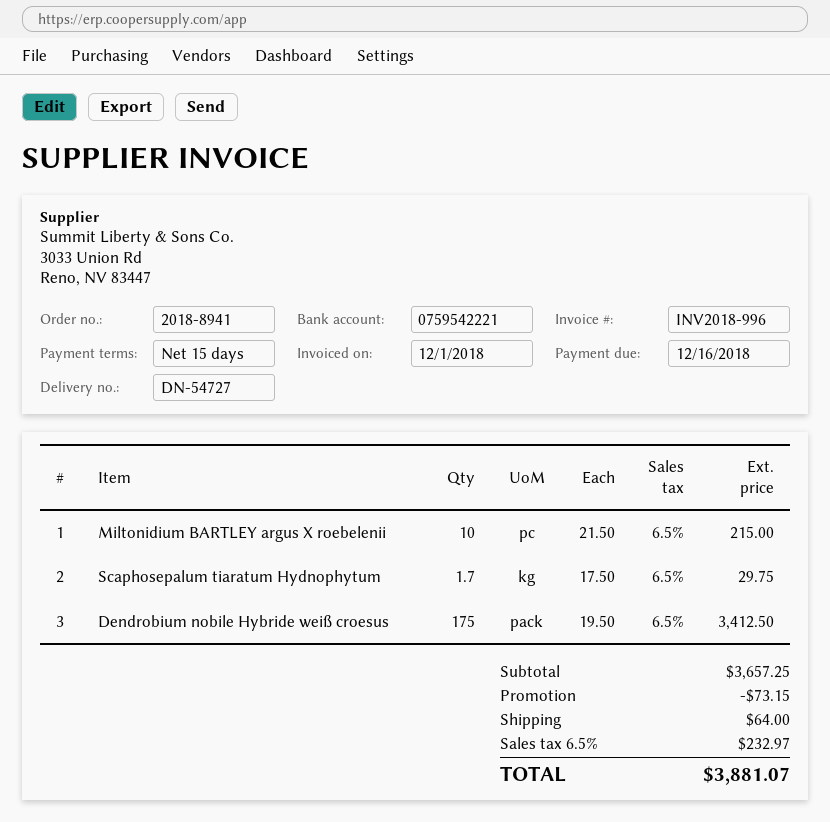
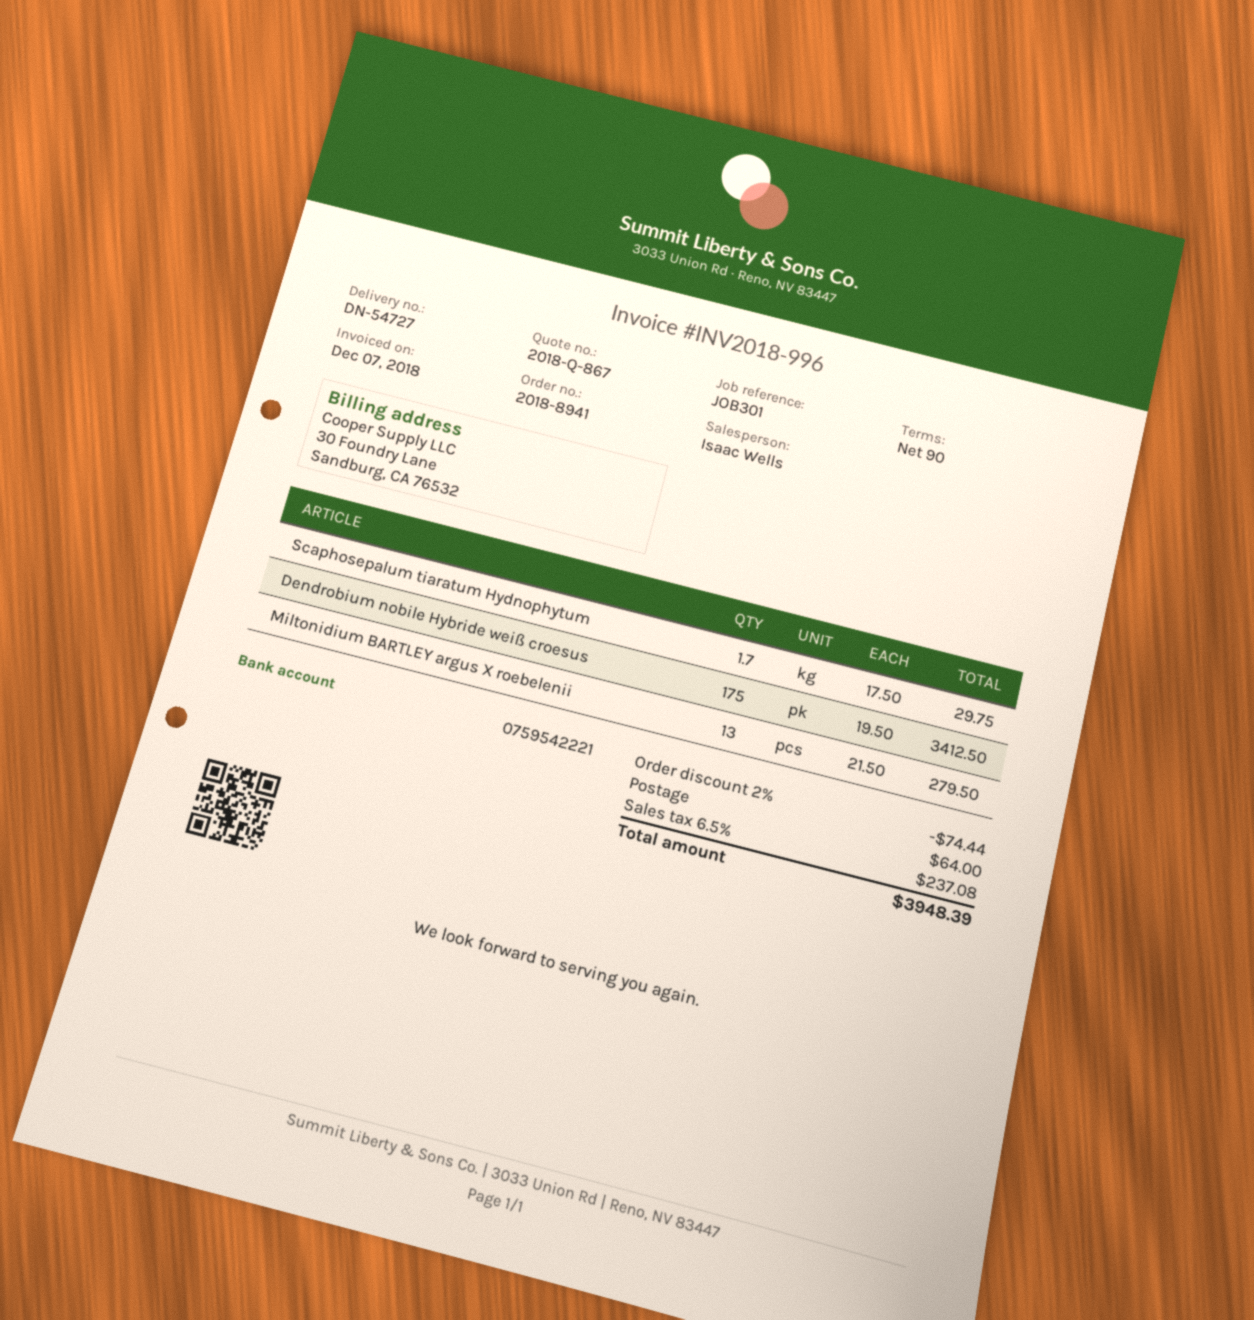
invoice date: 2018-12-01 -> 2018-12-07
payment terms: 15 days -> 90 days
Miltonidium BARTLEY argus X roebelenii: 10 x 21.50 = 215.00 -> 13 x 21.50 = 279.50
discount: 73.15 -> 74.44
tax: 6.5% = 232.97 -> 6.5% = 237.08
total: 3881.07 -> 3948.39

